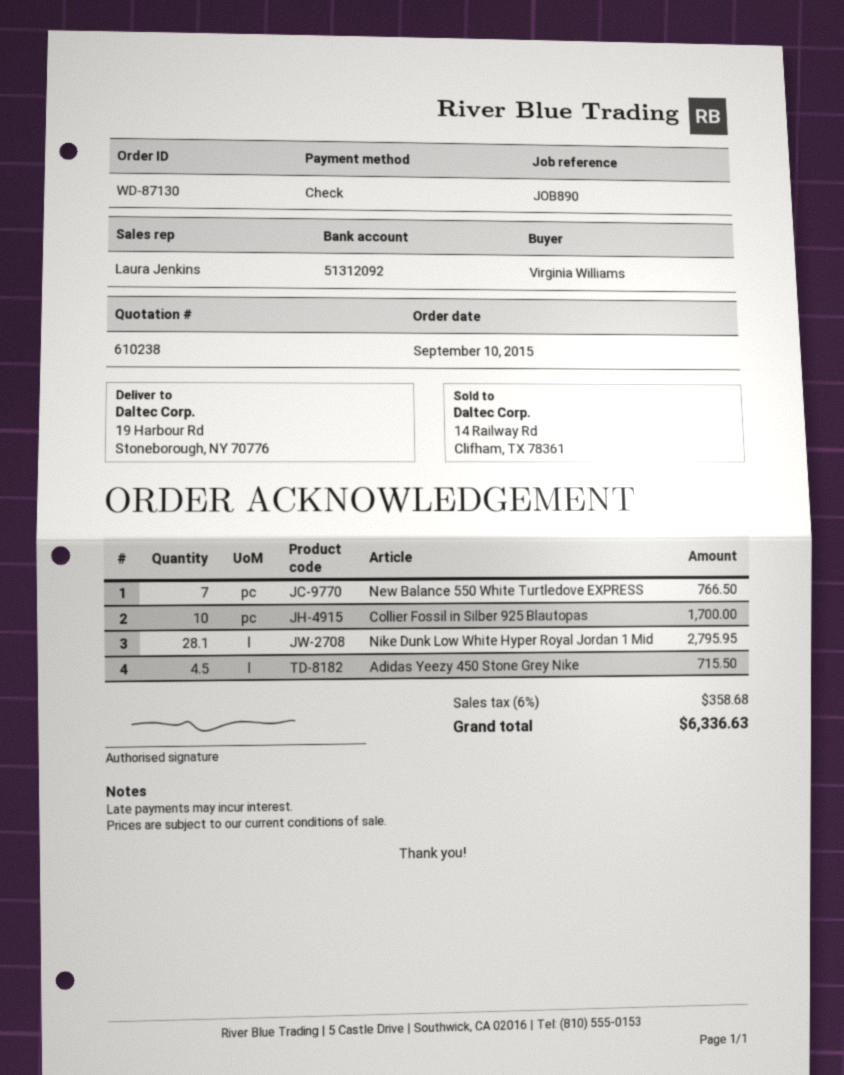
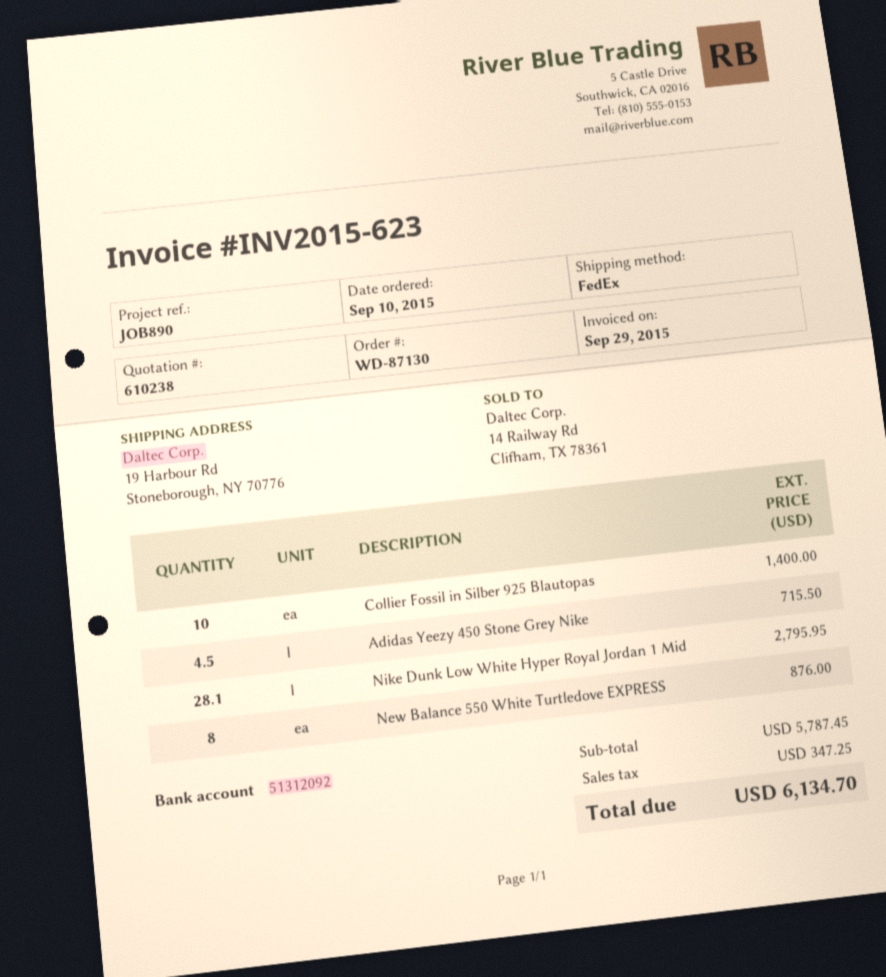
New Balance 550 White Turtledove EXPRESS: 7 for 766.50 -> 8 for 876.00
Collier Fossil in Silber 925 Blautopas: 10 for 1700.00 -> 10 for 1400.00
tax: 358.68 -> 347.25
total: 6336.63 -> 6134.70

